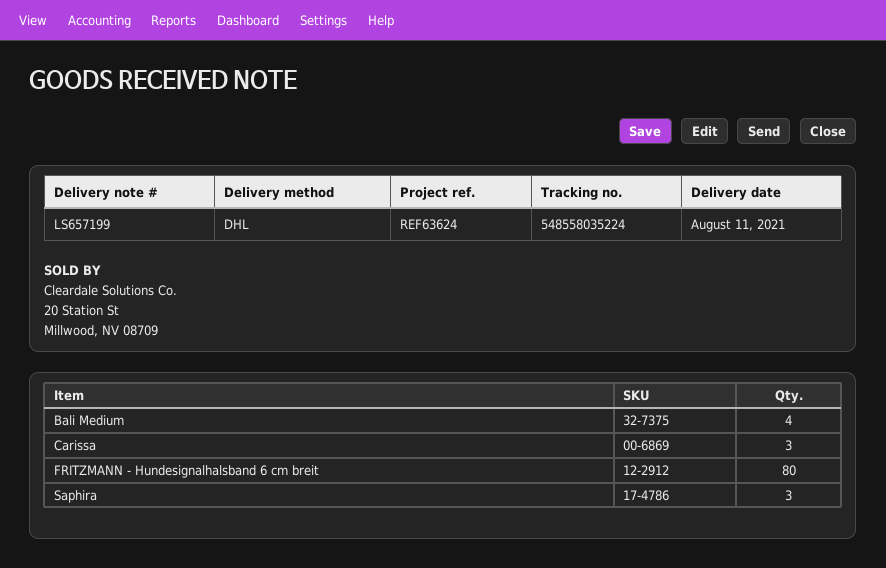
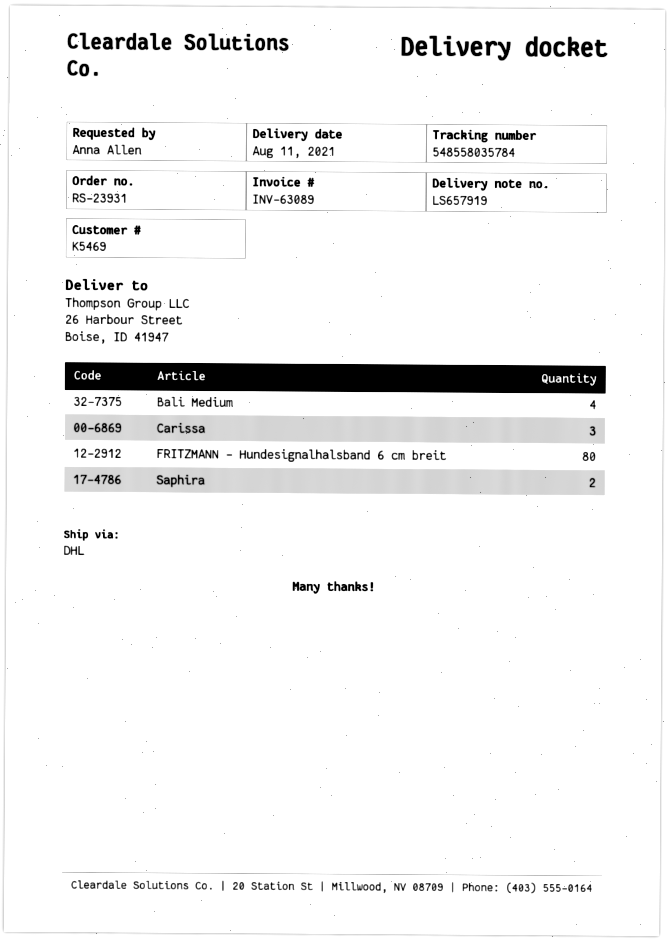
delivery note number: LS657199 -> LS657919
tracking number: 548558035224 -> 548558035784
Saphira: 3 -> 2

